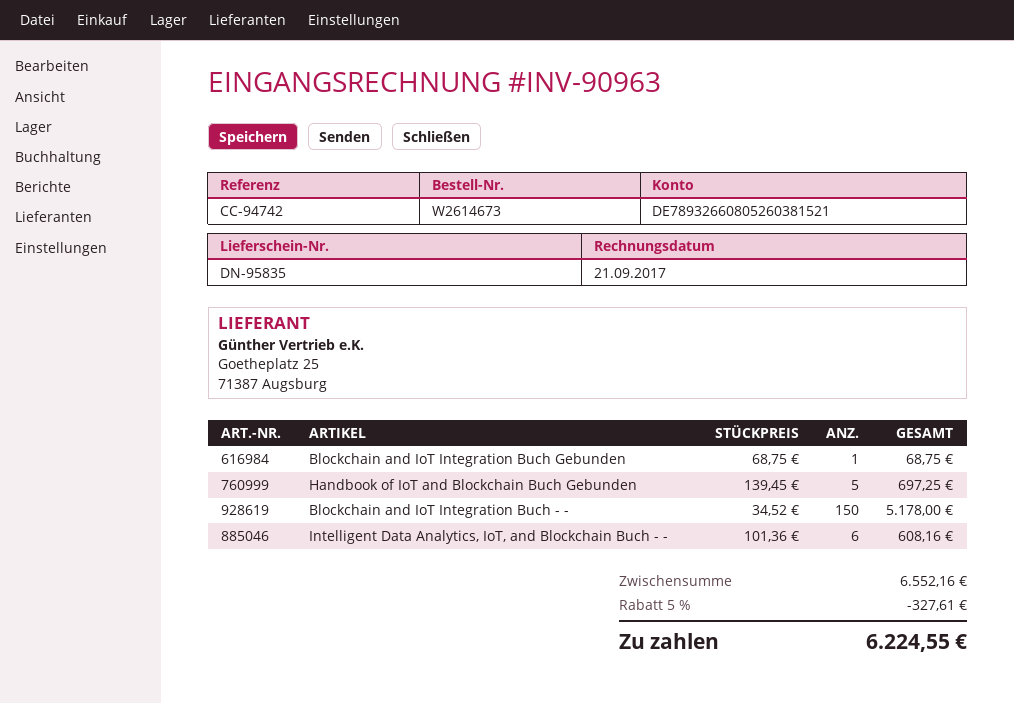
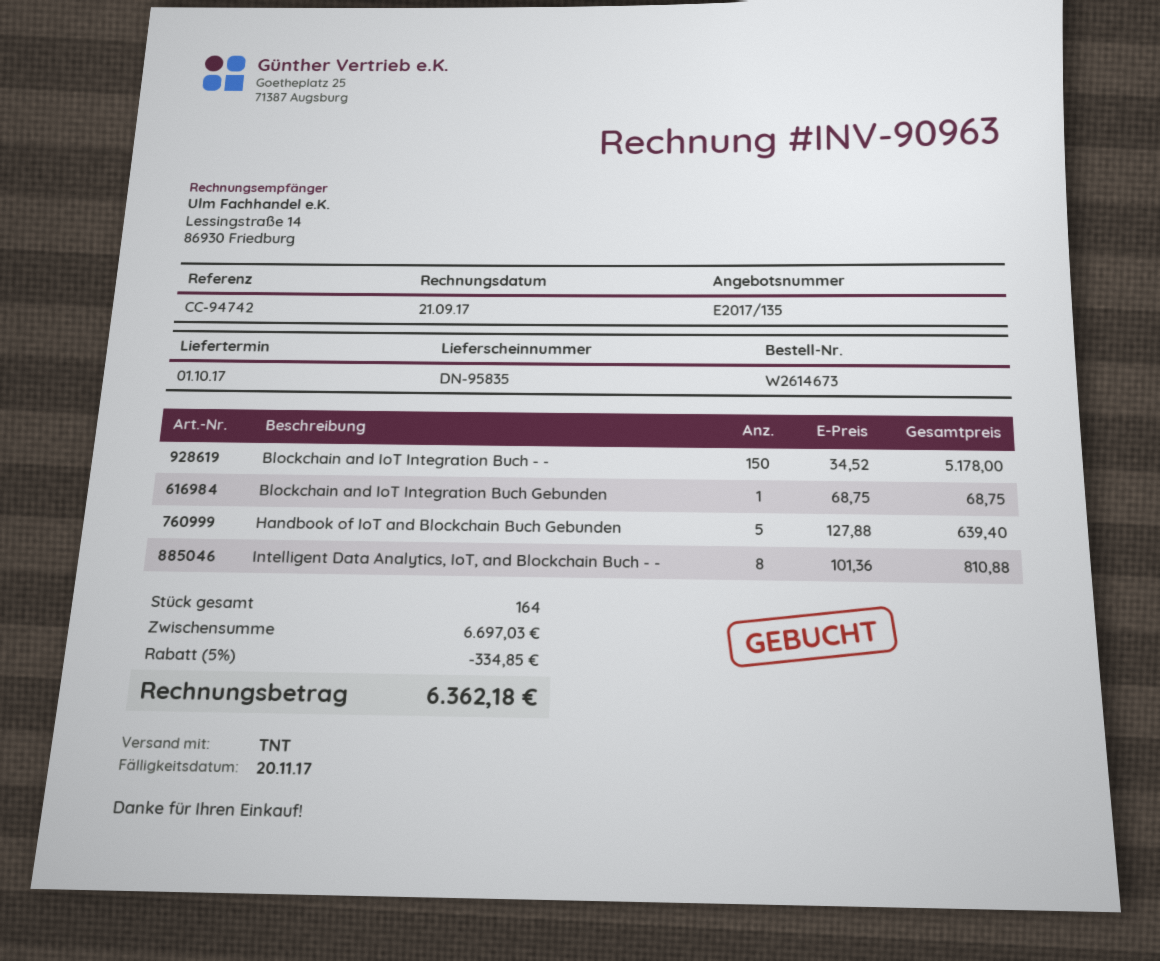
Handbook of IoT and Blockchain Buch Gebunden: 5 x 139.45 = 697.25 -> 5 x 127.88 = 639.40
Intelligent Data Analytics, IoT, and Blockchain Buch - -: 6 x 101.36 = 608.16 -> 8 x 101.36 = 810.88
subtotal: 6552.16 -> 6697.03
discount: 5% = 327.61 -> 5% = 334.85
total: 6224.55 -> 6362.18

